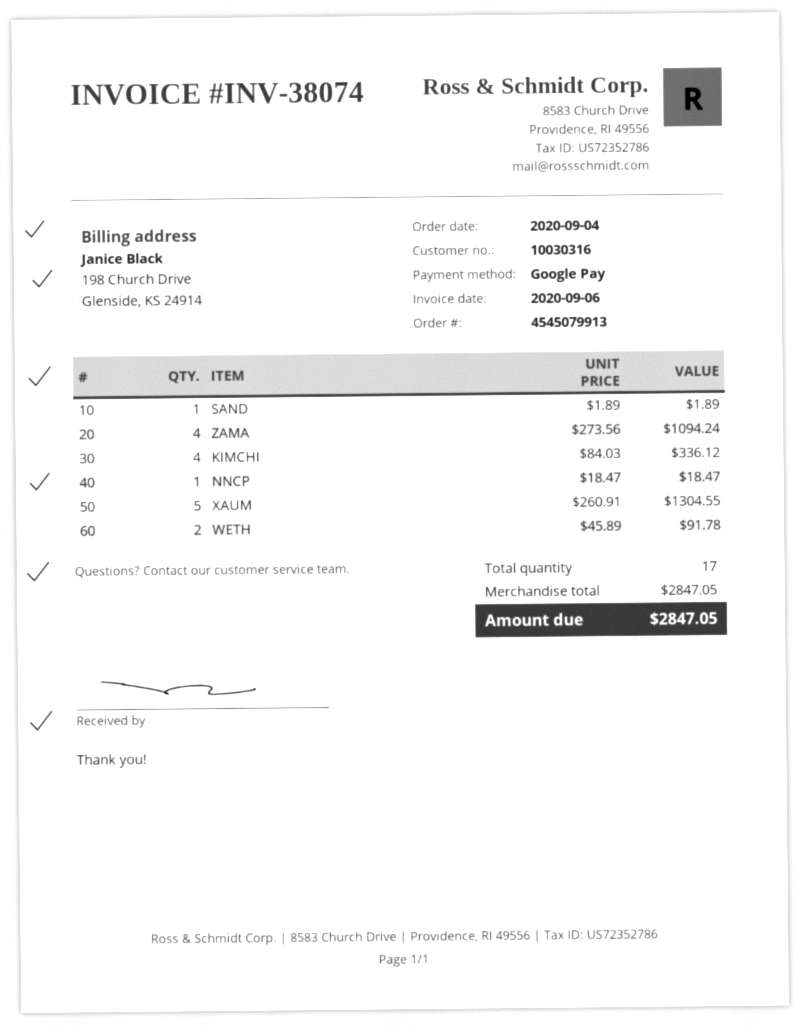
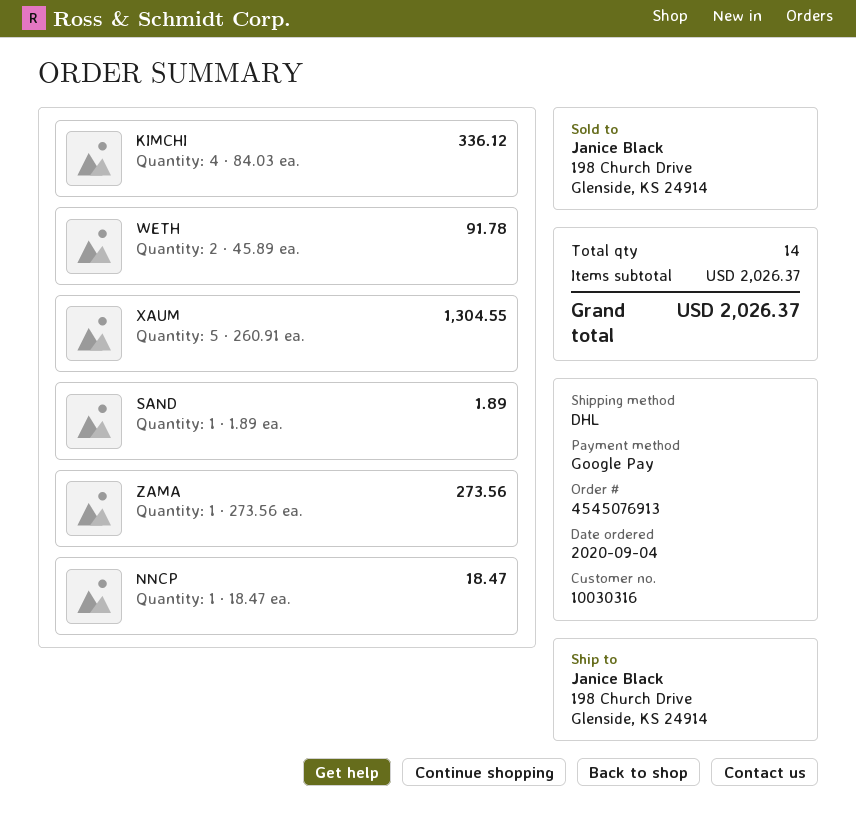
order number: 4545079913 -> 4545076913
ZAMA: 4 x 273.56 = 1094.24 -> 1 x 273.56 = 273.56
total quantity: 17 -> 14
subtotal: 2847.05 -> 2026.37
total: 2847.05 -> 2026.37

